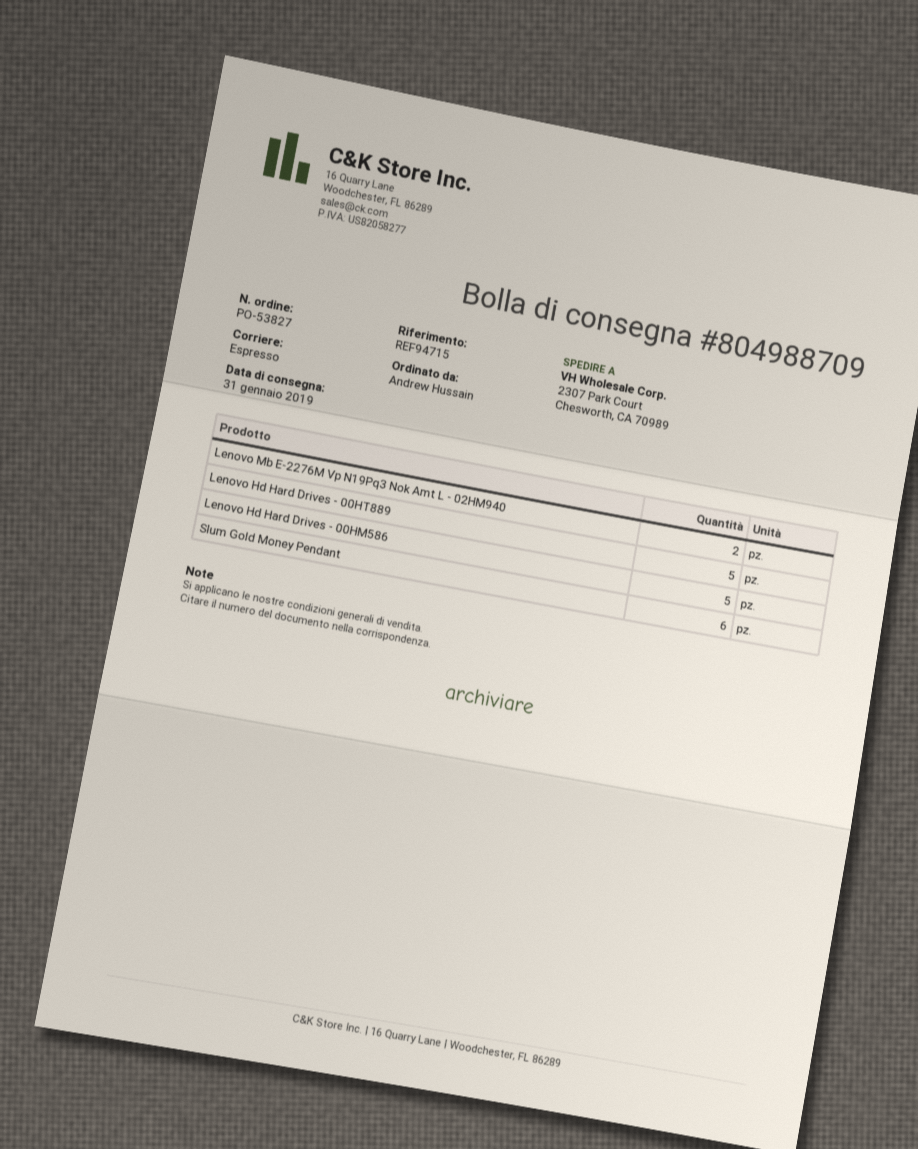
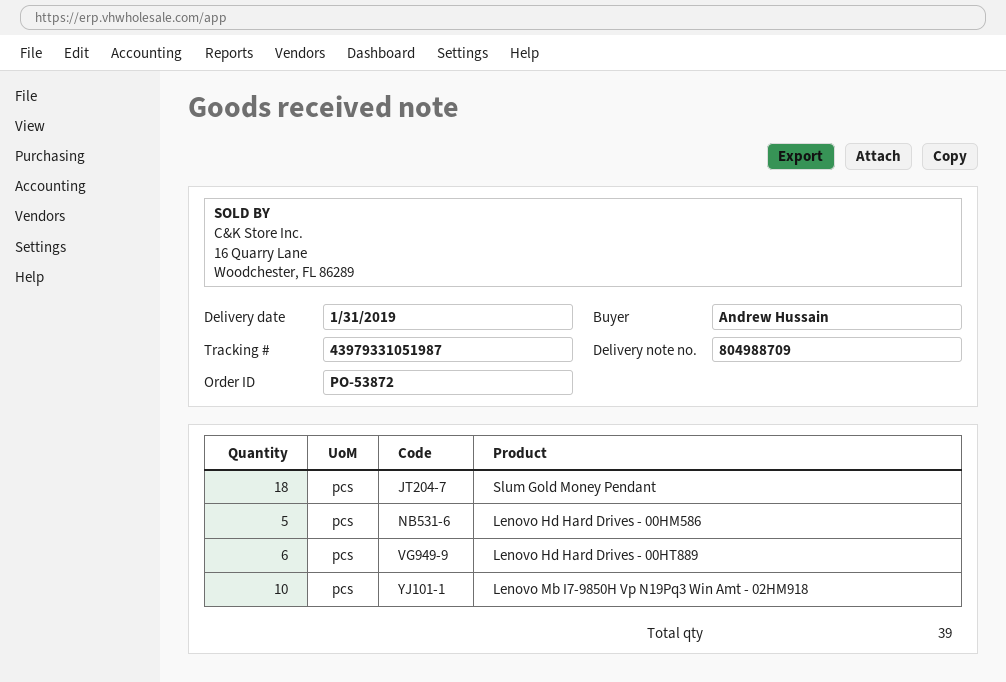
order number: PO-53827 -> PO-53872
Lenovo Mb E-2276M Vp N19Pq3 Nok Amt L - 02HM940: 2 -> none
Lenovo Hd Hard Drives - 00HT889: 5 -> 6
Slum Gold Money Pendant: 6 -> 18
Lenovo Mb I7-9850H Vp N19Pq3 Win Amt - 02HM918: none -> 10

